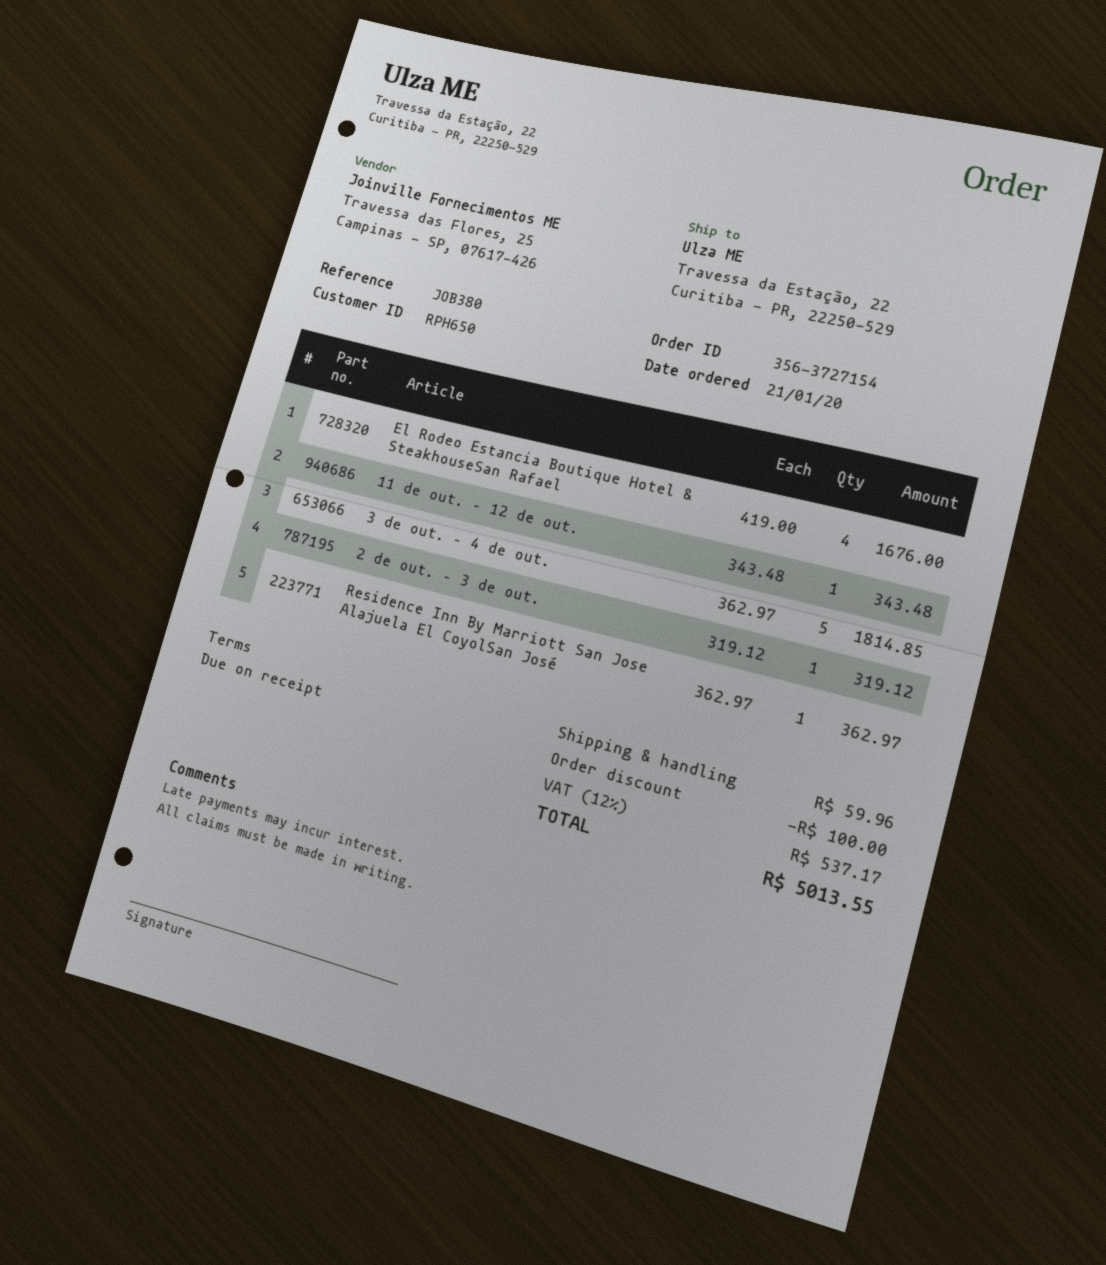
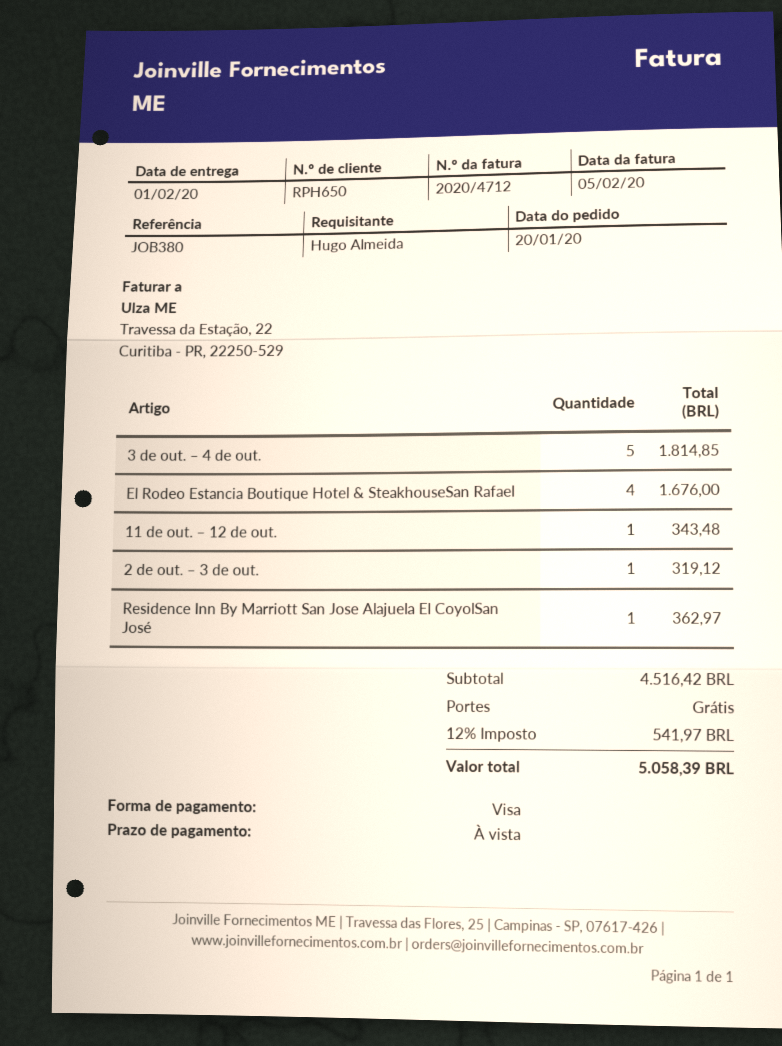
order date: 2020-01-21 -> 2020-01-20
discount: 100.00 -> none
shipping: 59.96 -> 0.00
tax: 12% = 537.17 -> 12% = 541.97
total: 5013.55 -> 5058.39

